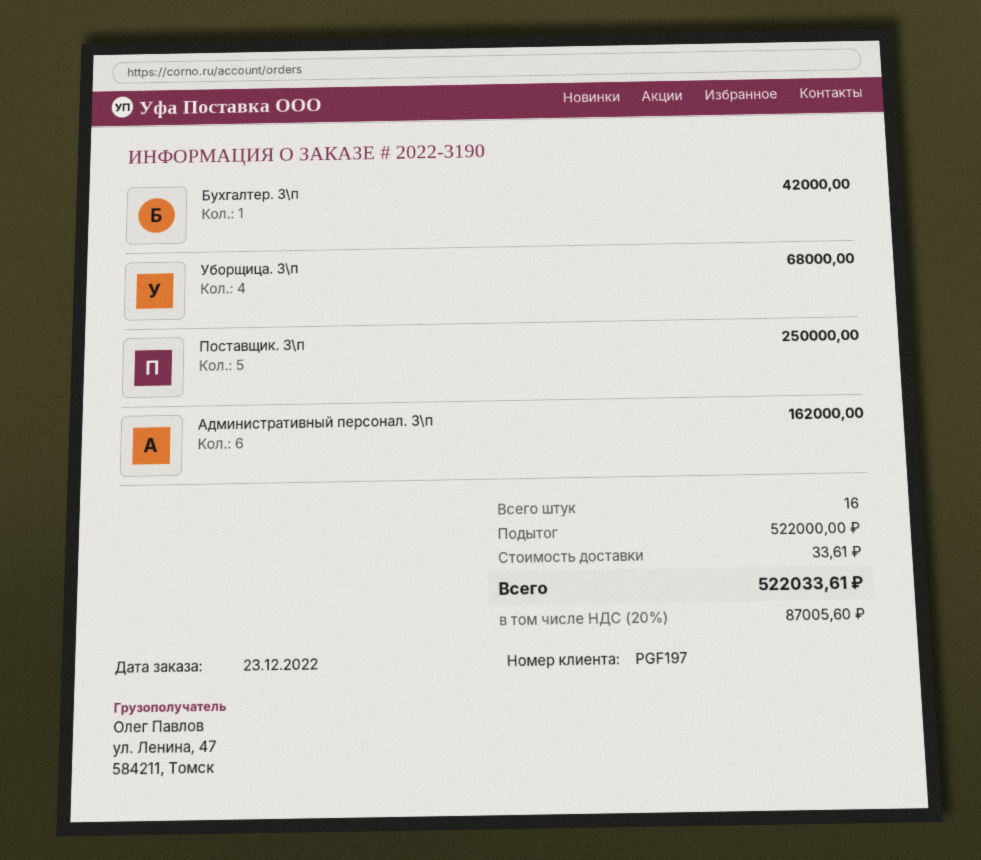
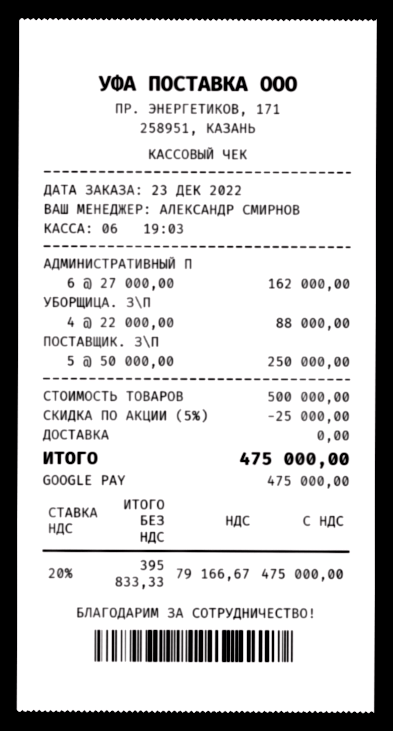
Бухгалтер. З\п: 1 for 42000.00 -> none
Уборщица. З\п: 4 for 68000.00 -> 4 for 88000.00
subtotal: 522000.00 -> 500000.00
discount: none -> 5% = 25000.00
shipping: 33.61 -> 0.00
tax: 20% = 87005.60 -> 20% = 79166.67
total: 522033.61 -> 475000.00

